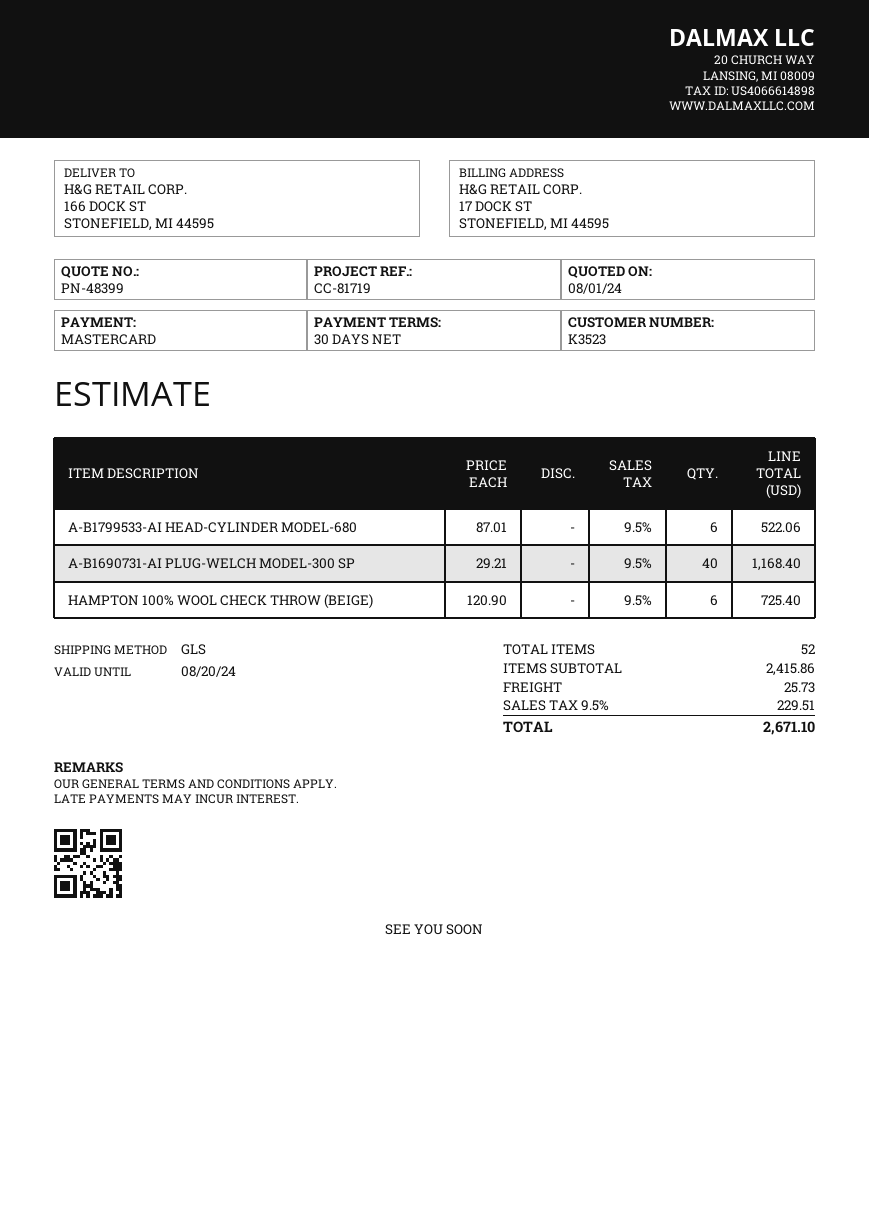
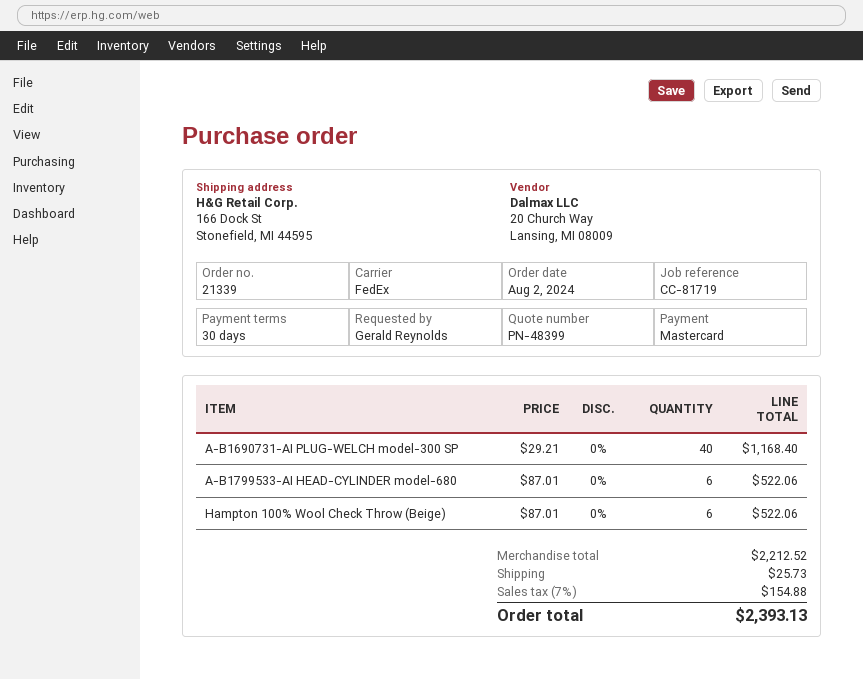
shipping method: GLS -> FedEx
HAMPTON 100% WOOL CHECK THROW (BEIGE): 6 x 120.90 = 725.40 -> 6 x 87.01 = 522.06
subtotal: 2415.86 -> 2212.52
tax: 9.5% = 229.51 -> 7% = 154.88
total: 2671.10 -> 2393.13

